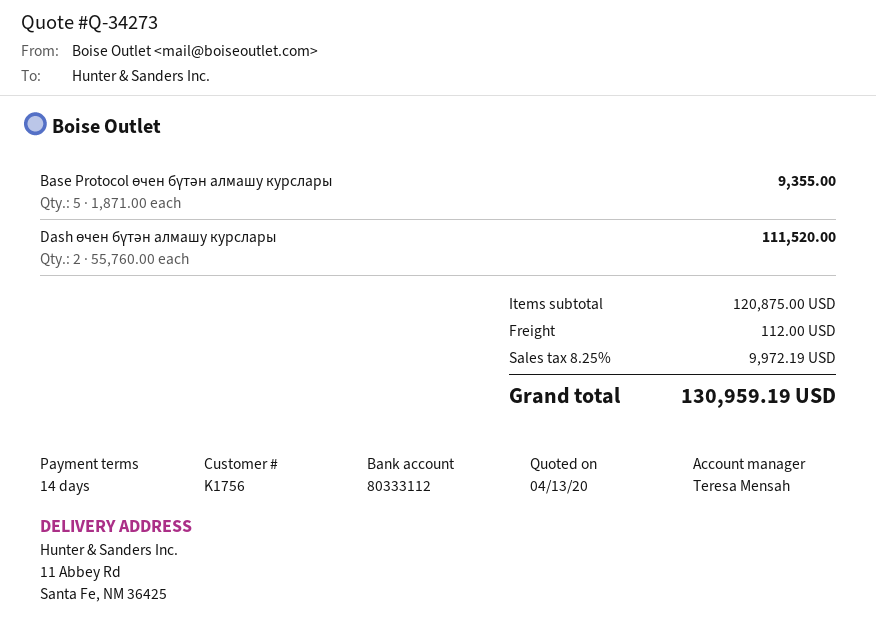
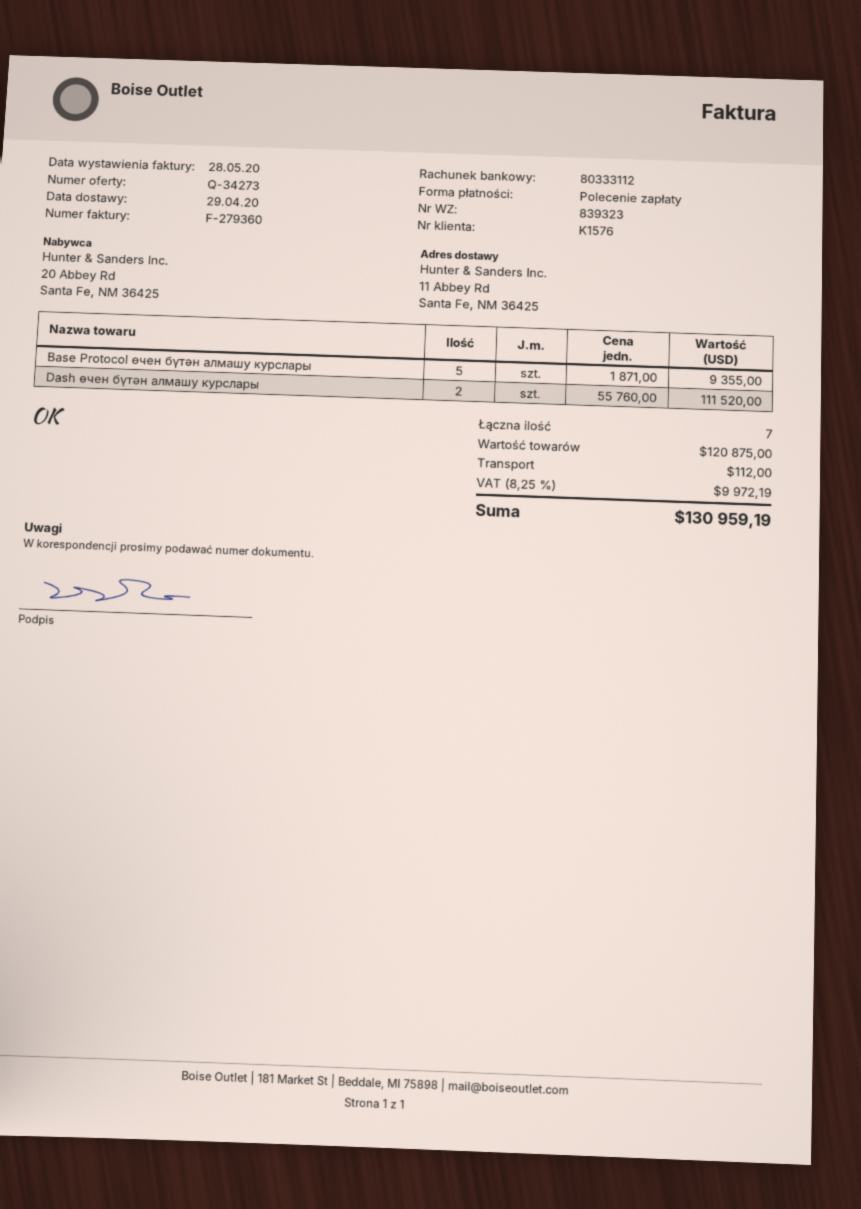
customer number: K1756 -> K1576

